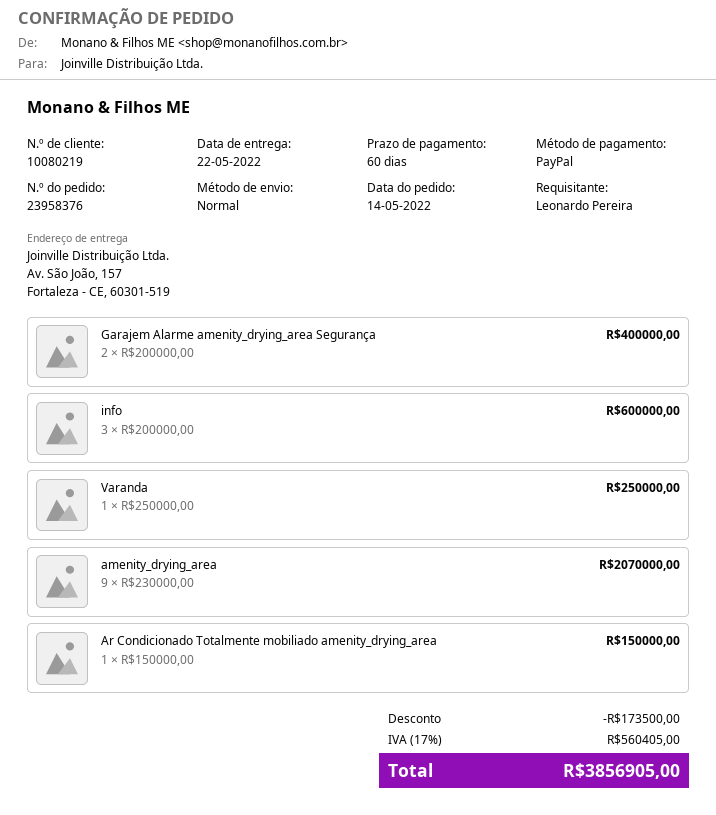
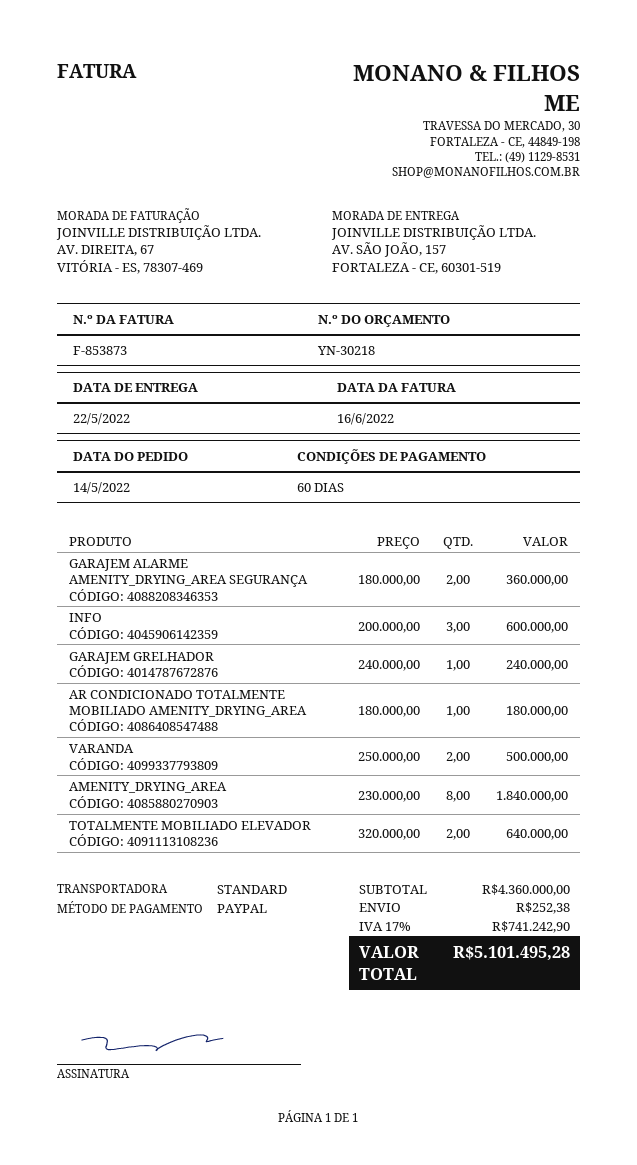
Garajem Alarme amenity_drying_area Segurança: 2 x 200000.00 = 400000.00 -> 2 x 180000.00 = 360000.00
Varanda: 1 x 250000.00 = 250000.00 -> 2 x 250000.00 = 500000.00
amenity_drying_area: 9 x 230000.00 = 2070000.00 -> 8 x 230000.00 = 1840000.00
Ar Condicionado Totalmente mobiliado amenity_drying_area: 1 x 150000.00 = 150000.00 -> 1 x 180000.00 = 180000.00
GARAJEM GRELHADOR: none -> 1 x 240000.00 = 240000.00
TOTALMENTE MOBILIADO ELEVADOR: none -> 2 x 320000.00 = 640000.00
discount: 173500.00 -> none
shipping: none -> 252.38
tax: 17% = 560405.00 -> 17% = 741242.90
total: 3856905.00 -> 5101495.28

